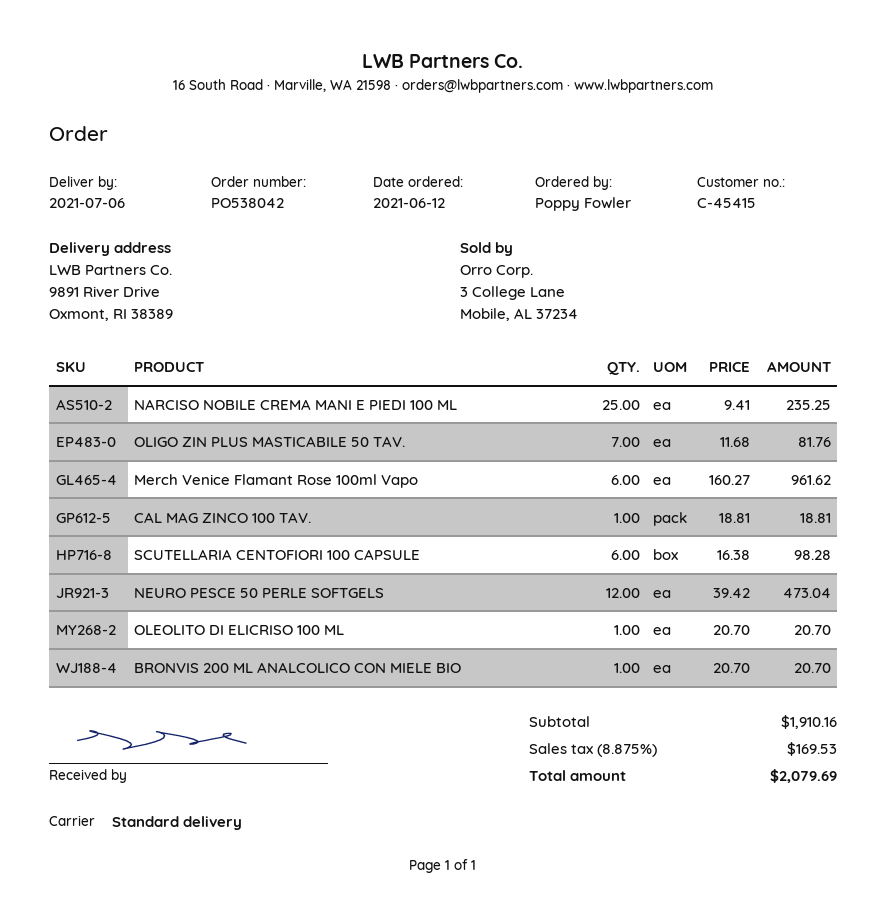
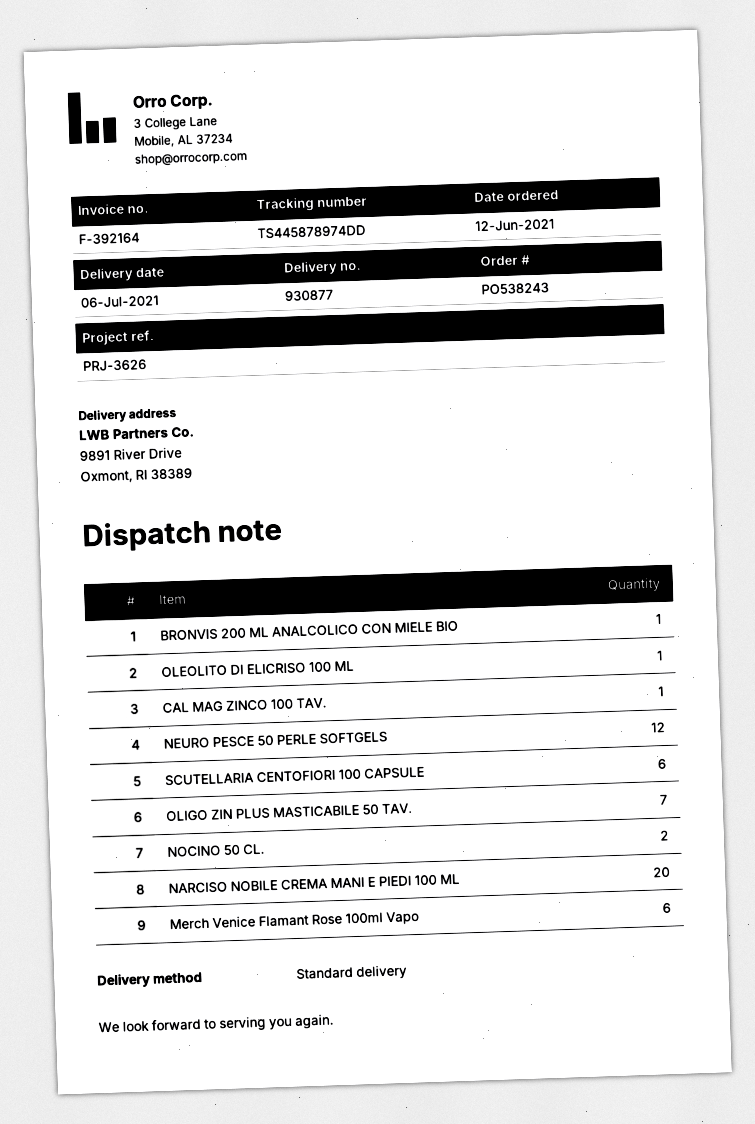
order number: PO538042 -> PO538243
NARCISO NOBILE CREMA MANI E PIEDI 100 ML: 25 -> 20
NOCINO 50 CL.: none -> 2

